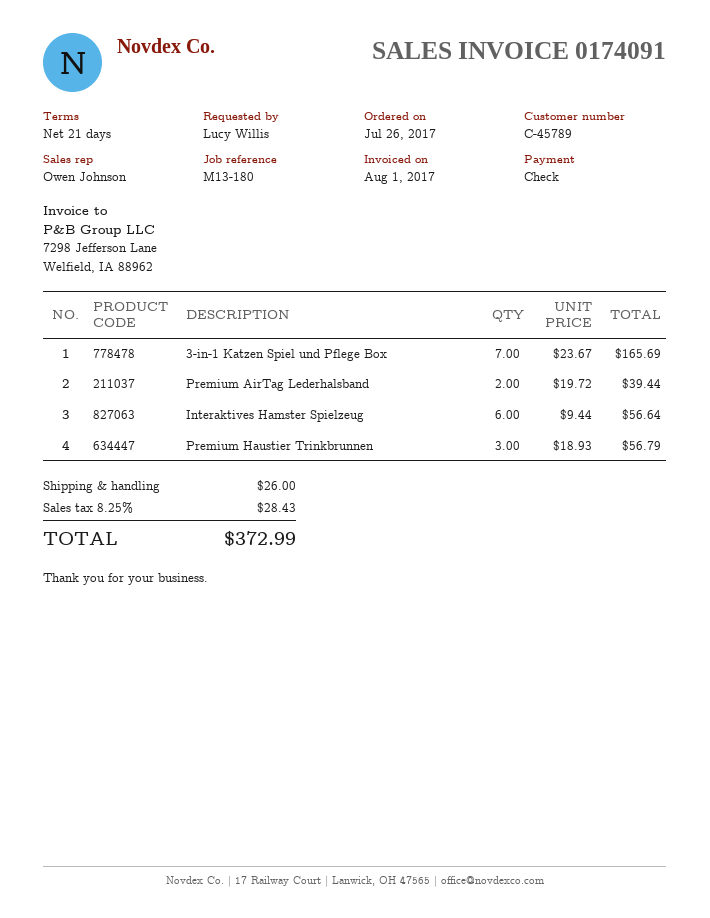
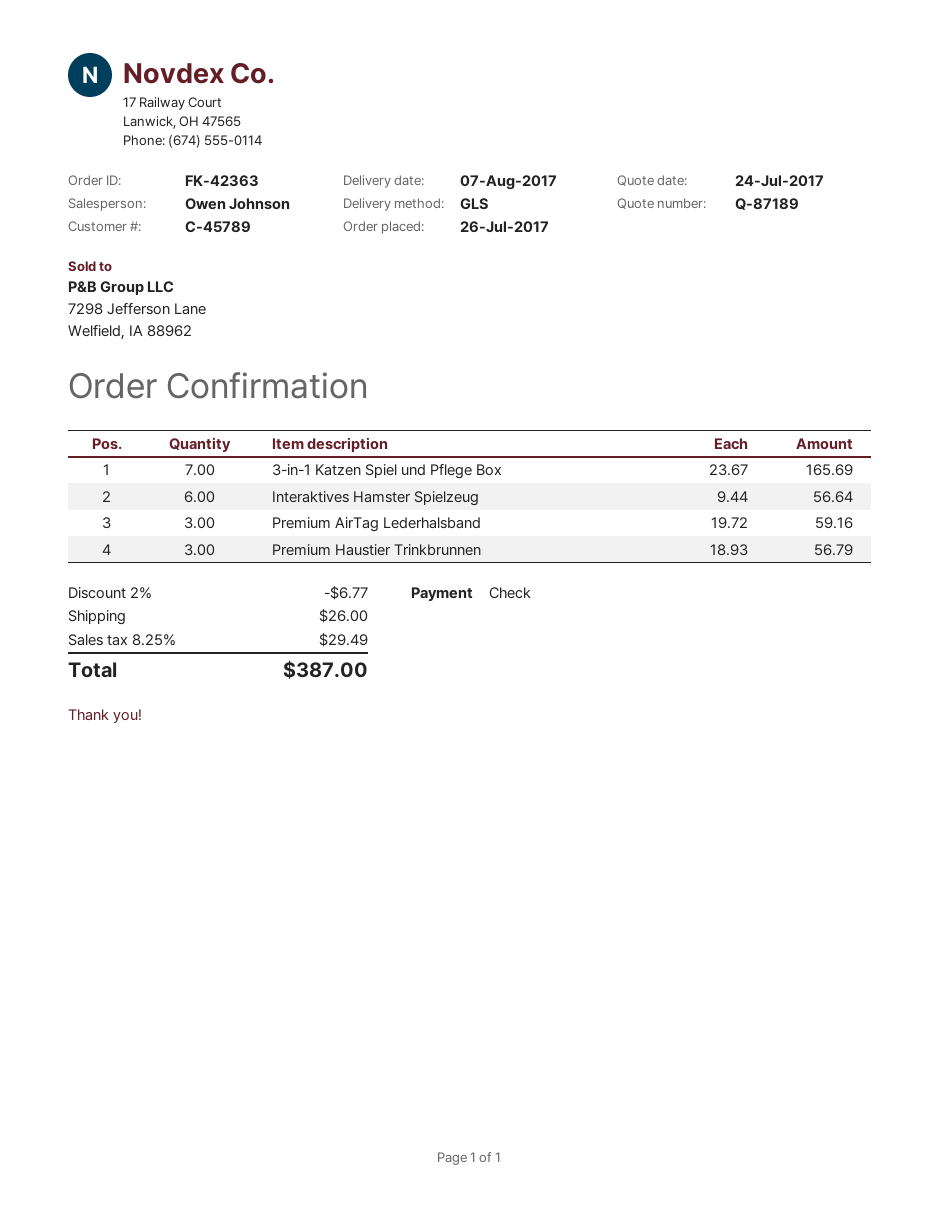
Premium AirTag Lederhalsband: 2 x 19.72 = 39.44 -> 3 x 19.72 = 59.16
discount: none -> 2% = 6.77
tax: 8.25% = 28.43 -> 8.25% = 29.49
total: 372.99 -> 387.00

